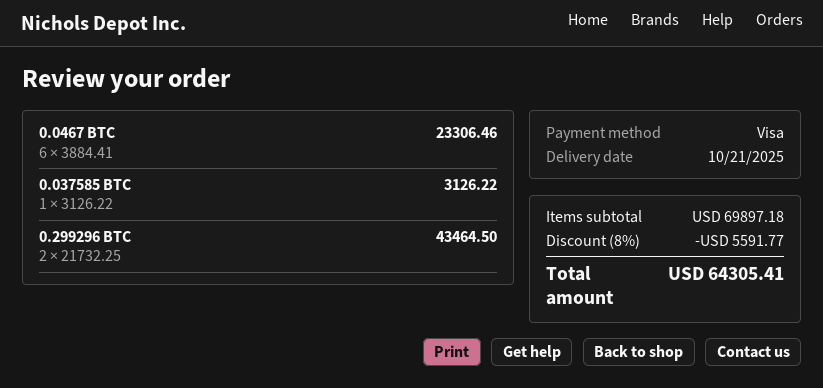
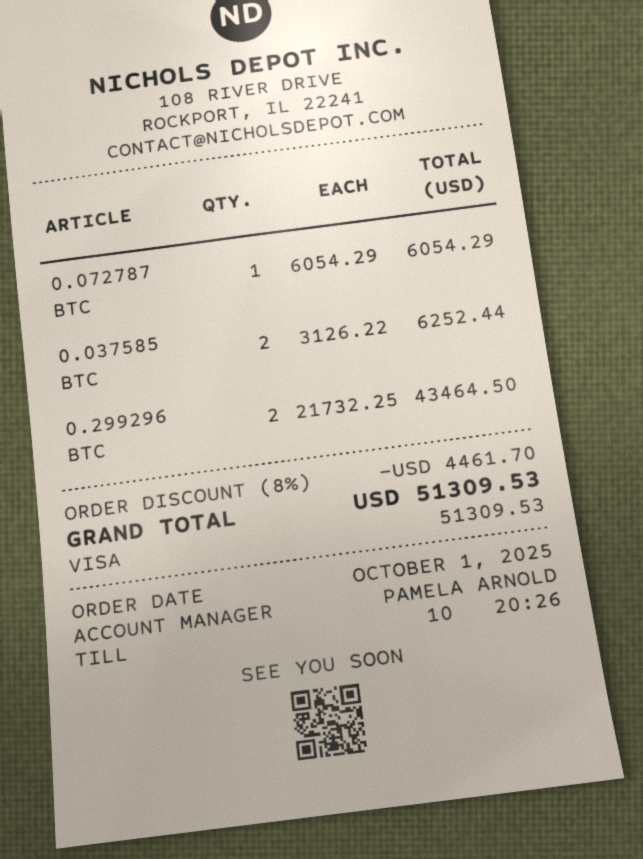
0.0467 BTC: 6 x 3884.41 = 23306.46 -> none
0.037585 BTC: 1 x 3126.22 = 3126.22 -> 2 x 3126.22 = 6252.44
0.072787 BTC: none -> 1 x 6054.29 = 6054.29
discount: 8% = 5591.77 -> 8% = 4461.70
total: 64305.41 -> 51309.53

